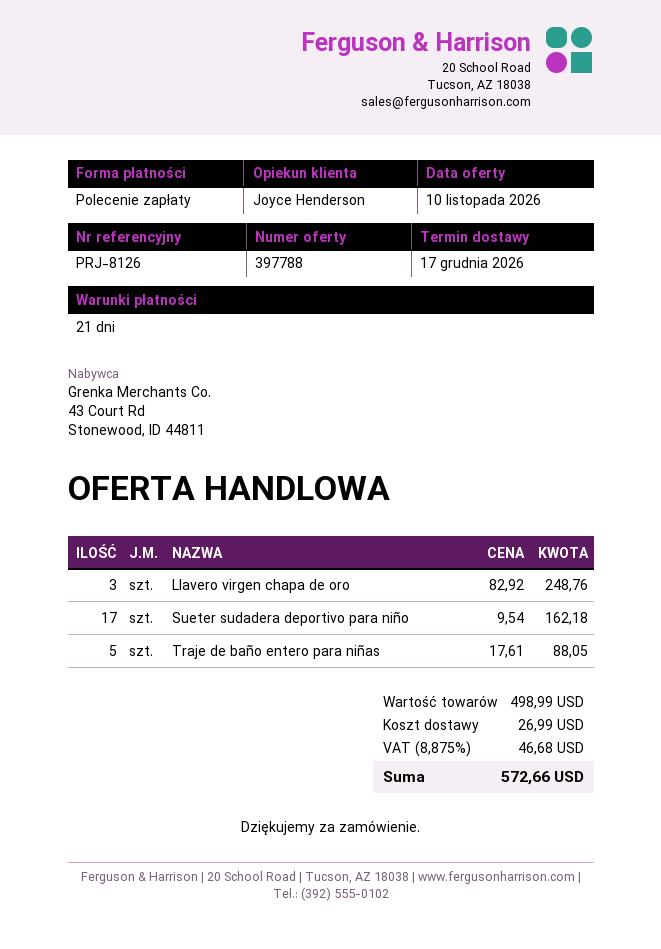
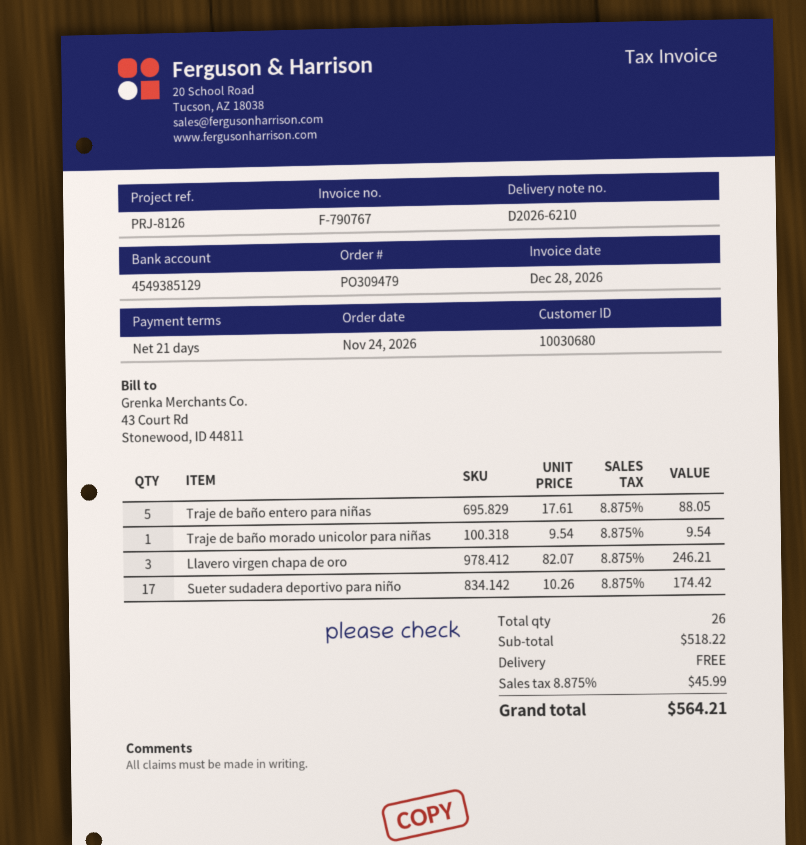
Llavero virgen chapa de oro: 3 x 82.92 = 248.76 -> 3 x 82.07 = 246.21
Sueter sudadera deportivo para niño: 17 x 9.54 = 162.18 -> 17 x 10.26 = 174.42
Traje de baño morado unicolor para niñas: none -> 1 x 9.54 = 9.54
subtotal: 498.99 -> 518.22
shipping: 26.99 -> 0.00
tax: 8.875% = 46.68 -> 8.875% = 45.99
total: 572.66 -> 564.21

